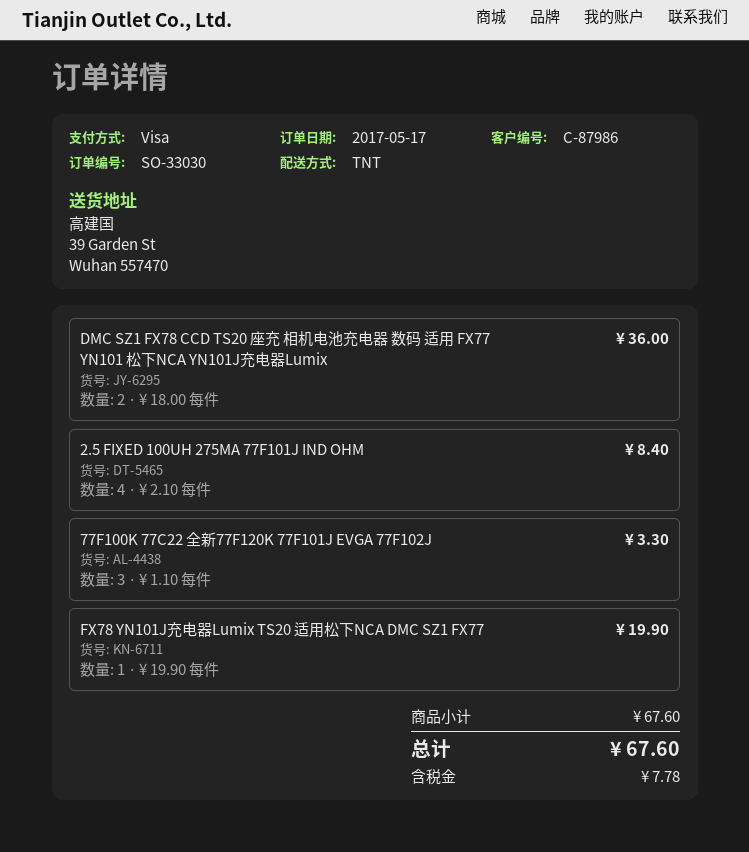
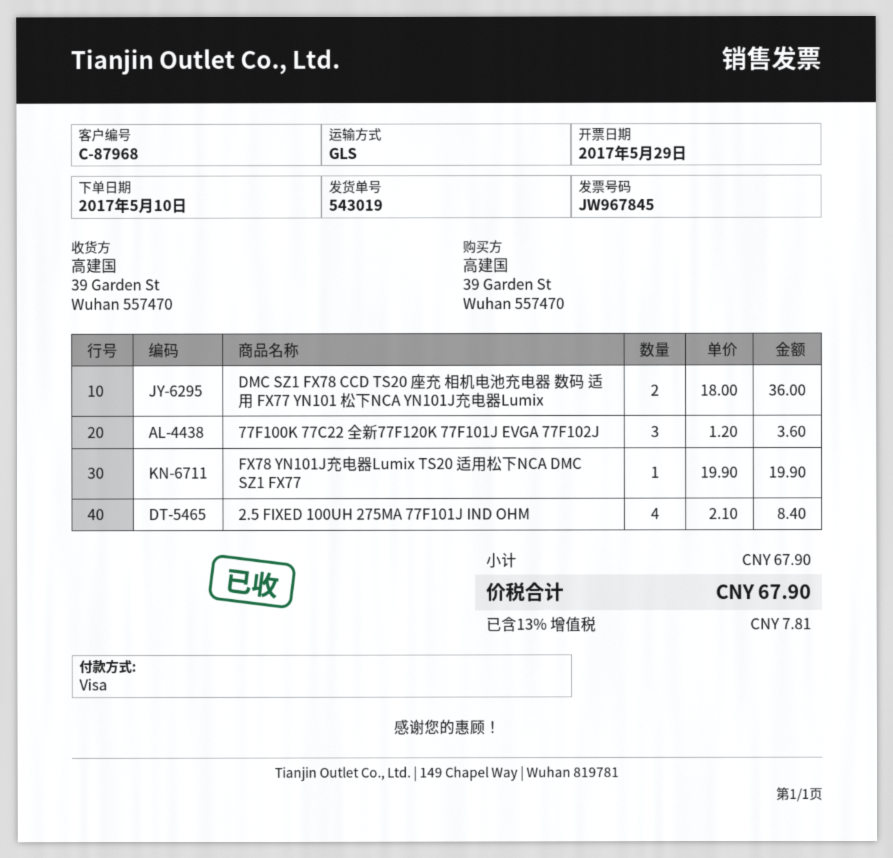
order date: 2017-05-17 -> 2017-05-10
customer number: C-87986 -> C-87968
shipping method: TNT -> GLS
77F100K 77C22 全新77F120K 77F101J EVGA 77F102J: 3 x 1.10 = 3.30 -> 3 x 1.20 = 3.60
subtotal: 67.60 -> 67.90
tax: 7.78 -> 7.81
total: 67.60 -> 67.90

